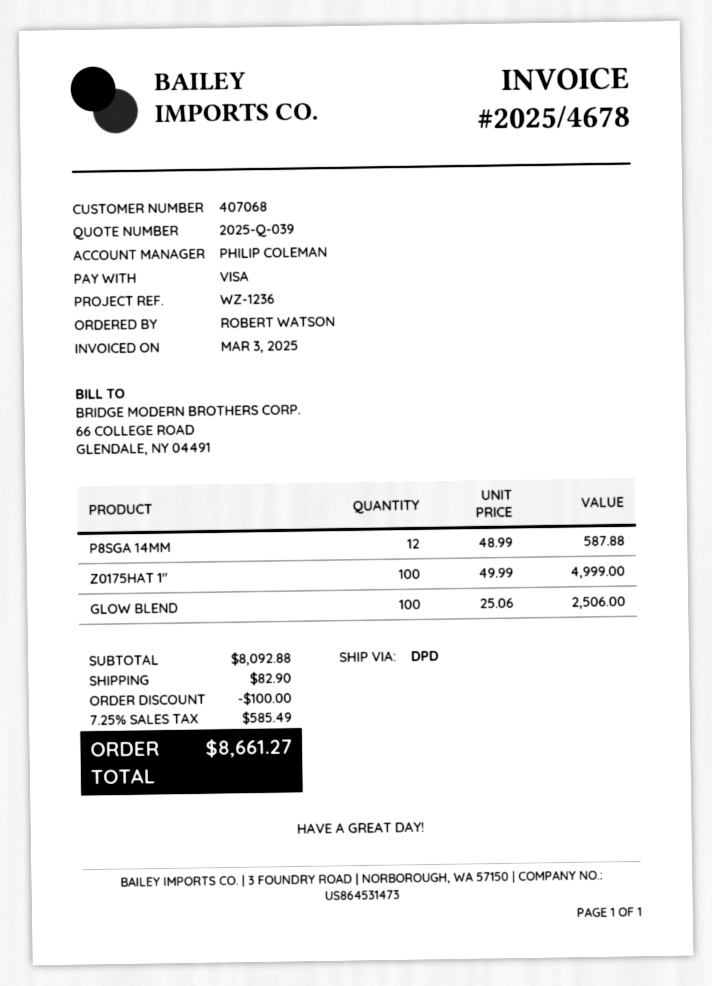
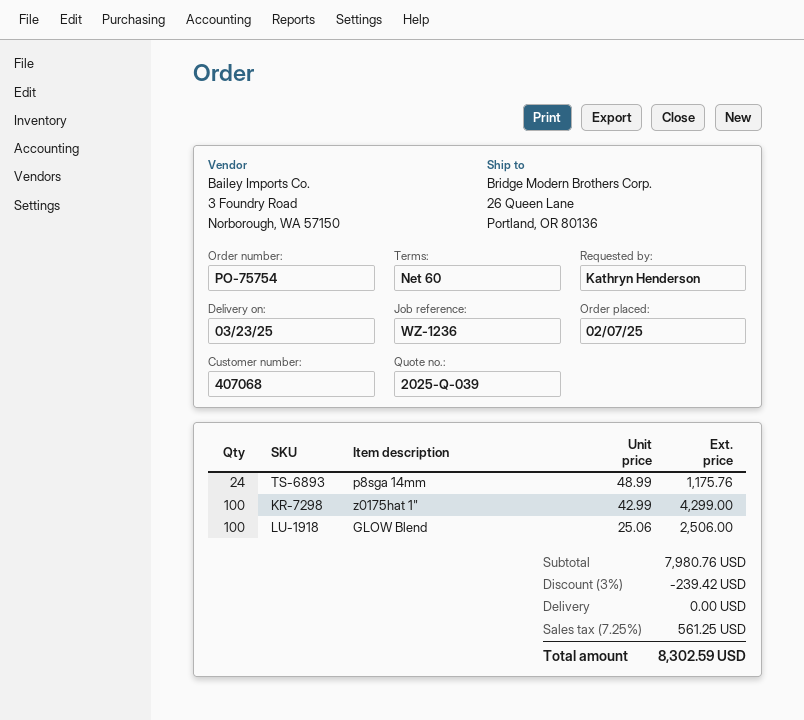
ordered by: ROBERT WATSON -> Kathryn Henderson
P8SGA 14MM: 12 x 48.99 = 587.88 -> 24 x 48.99 = 1175.76
Z0175HAT 1": 100 x 49.99 = 4999.00 -> 100 x 42.99 = 4299.00
subtotal: 8092.88 -> 7980.76
discount: 100.00 -> 239.42
shipping: 82.90 -> 0.00
tax: 7.25% = 585.49 -> 7.25% = 561.25
total: 8661.27 -> 8302.59

